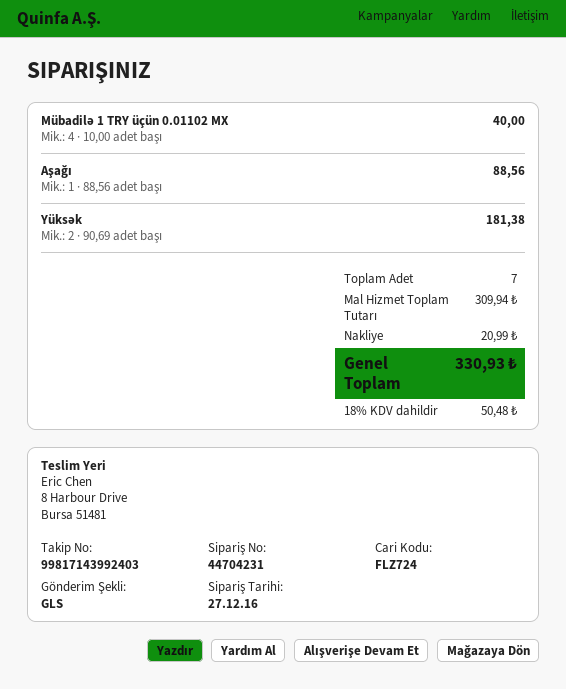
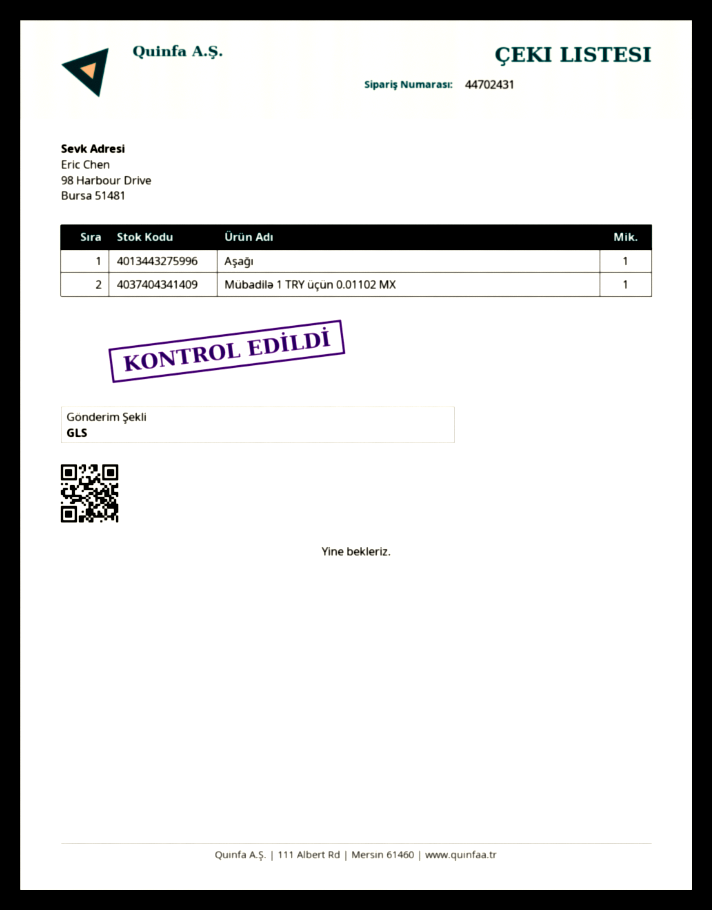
order number: 44704231 -> 44702431
ship to: 8 Harbour Drive, Bursa 51481 -> 98 Harbour Drive, Bursa 51481
Mübadilə 1 TRY üçün 0.01102 MX: 4 -> 1
Yüksək: 2 -> none

